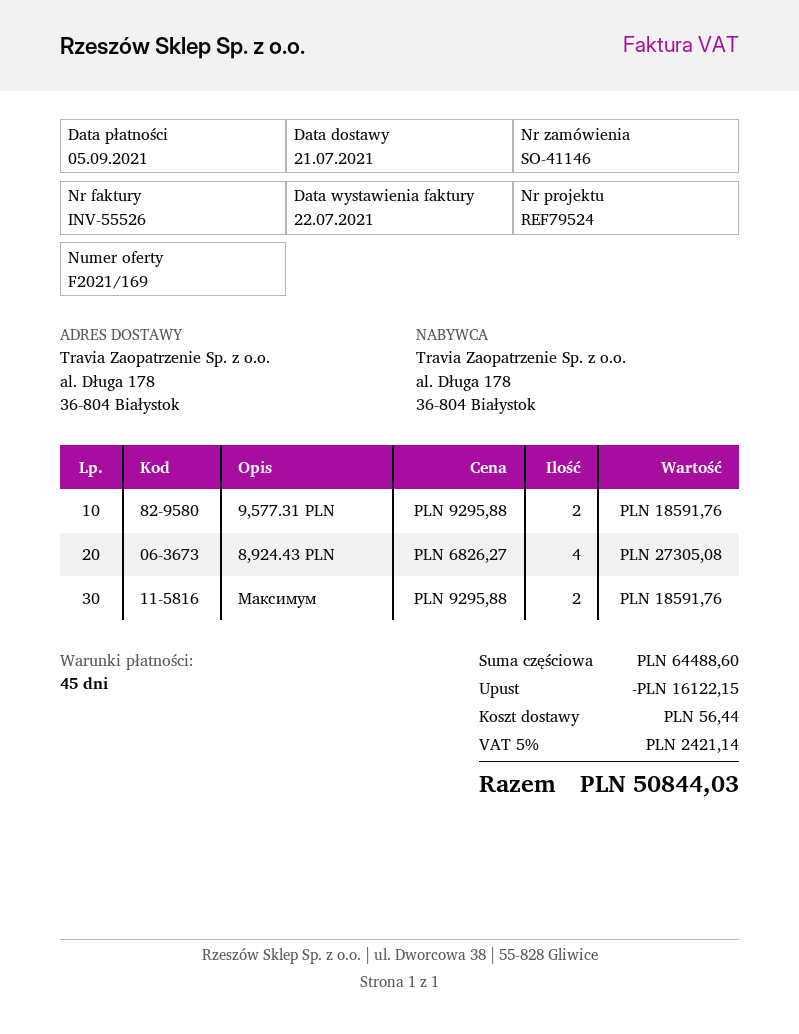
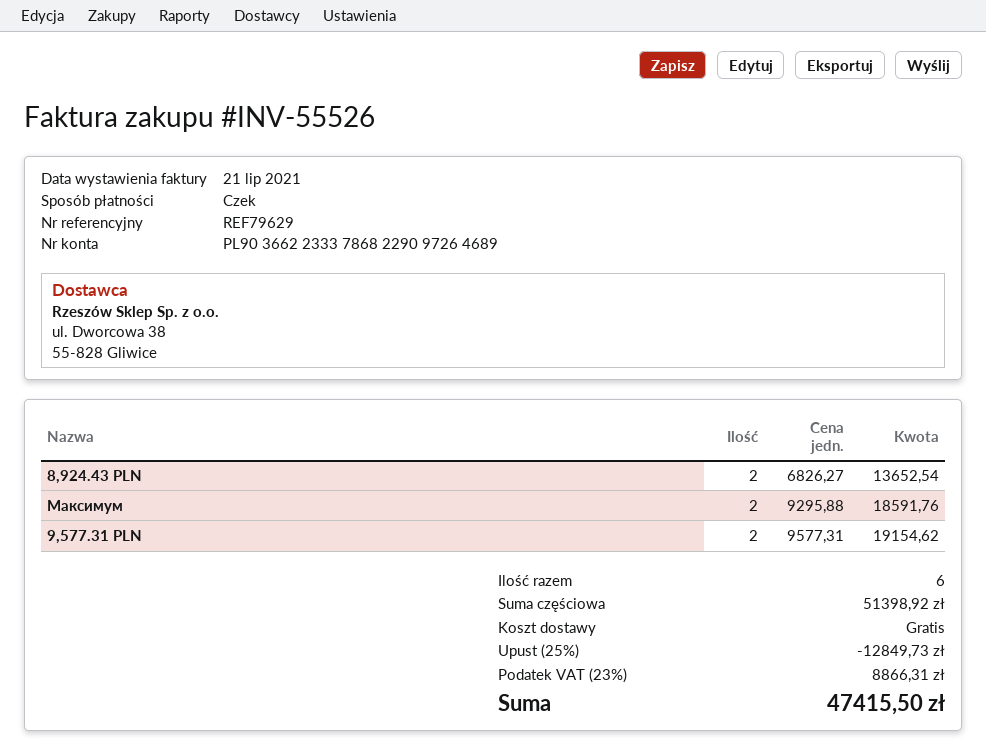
invoice date: 2021-07-22 -> 2021-07-21
reference: REF79524 -> REF79629
9,577.31 PLN: 2 x 9295.88 = 18591.76 -> 2 x 9577.31 = 19154.62
8,924.43 PLN: 4 x 6826.27 = 27305.08 -> 2 x 6826.27 = 13652.54
subtotal: 64488.60 -> 51398.92
discount: 16122.15 -> 12849.73
shipping: 56.44 -> 0.00
tax: 5% = 2421.14 -> 23% = 8866.31
total: 50844.03 -> 47415.50

